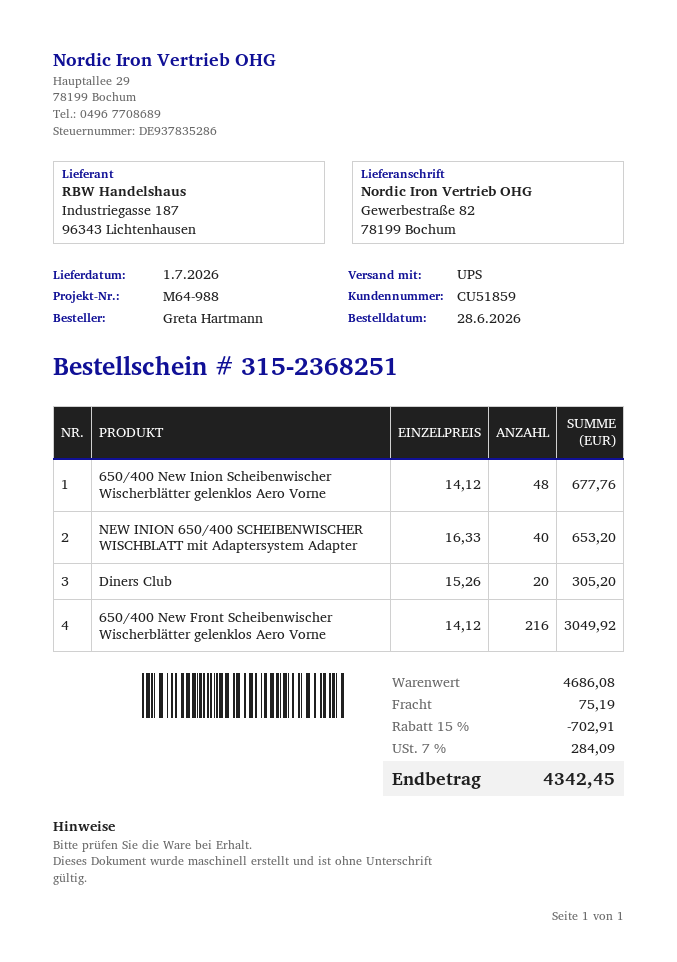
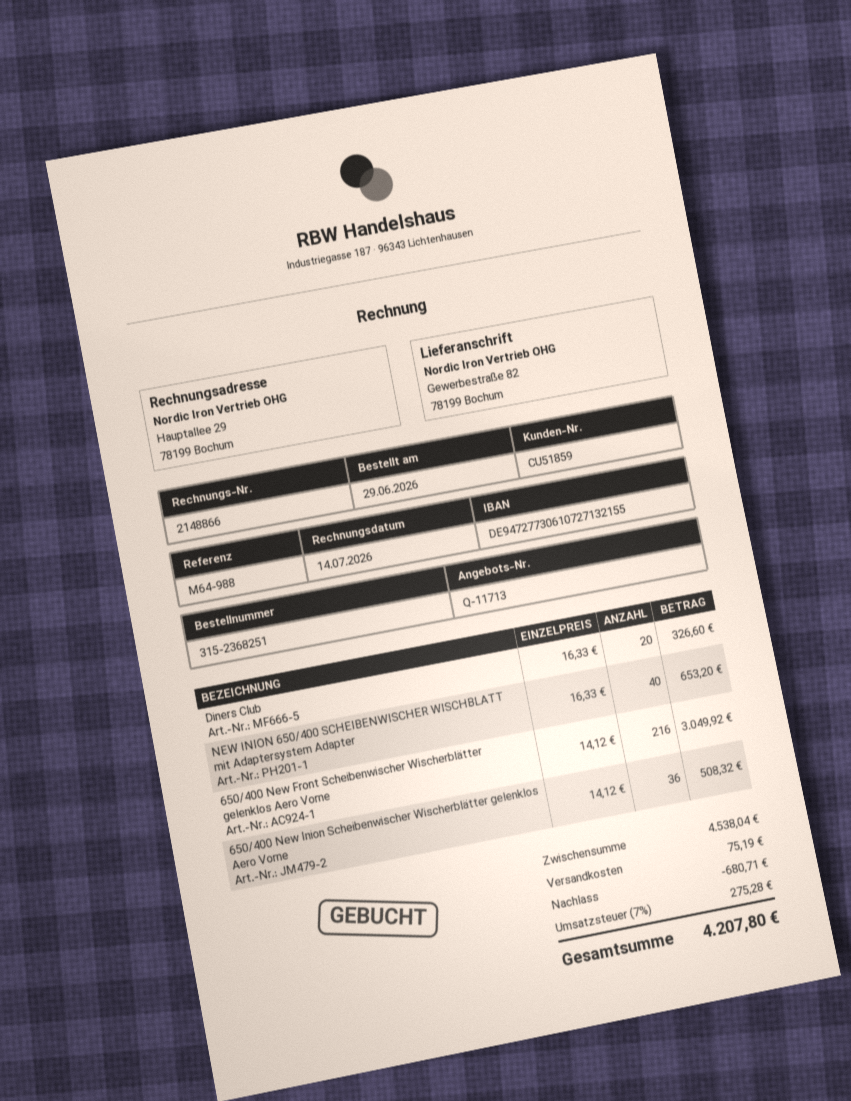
order date: 2026-06-28 -> 2026-06-29
650/400 New Inion Scheibenwischer Wischerblätter gelenklos Aero Vorne: 48 x 14.12 = 677.76 -> 36 x 14.12 = 508.32
Diners Club: 20 x 15.26 = 305.20 -> 20 x 16.33 = 326.60
subtotal: 4686.08 -> 4538.04
discount: 702.91 -> 680.71
tax: 7% = 284.09 -> 7% = 275.28
total: 4342.45 -> 4207.80

